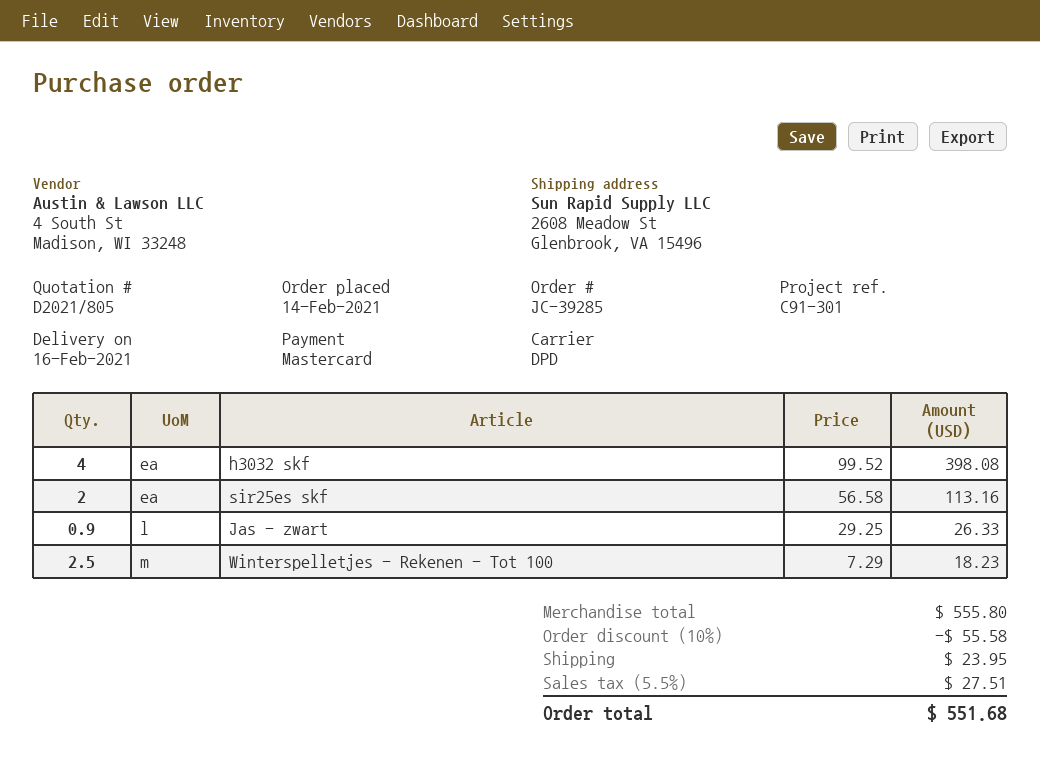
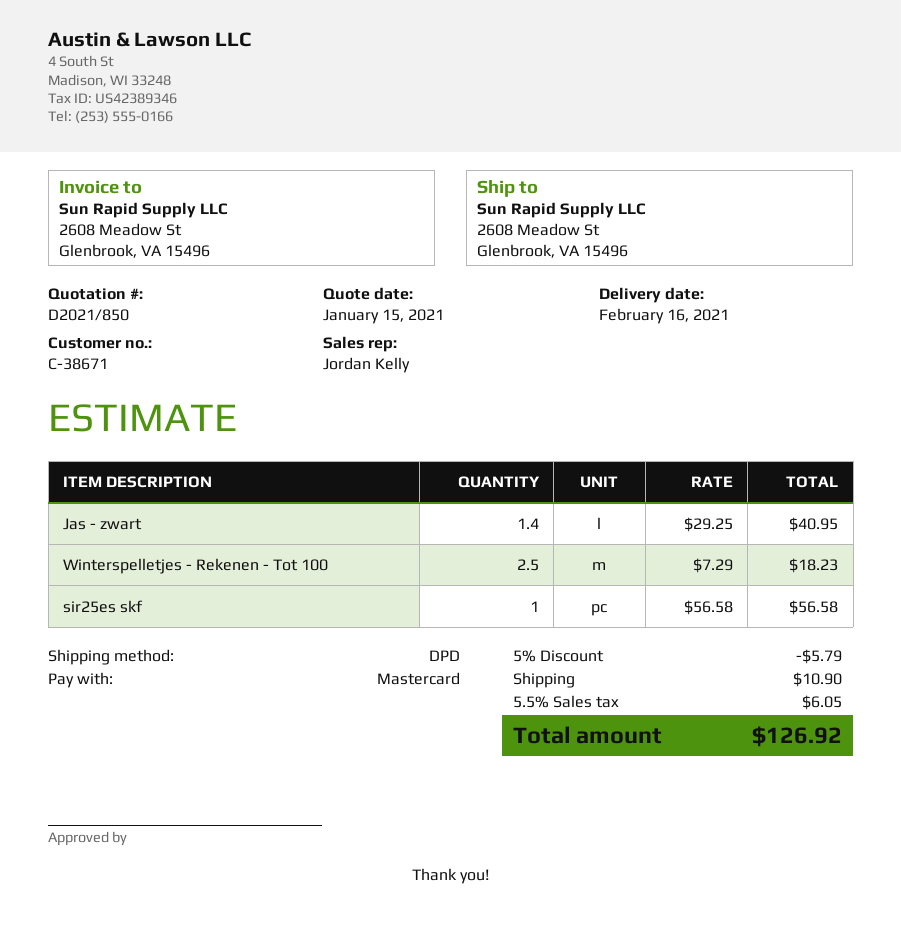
quote number: D2021/805 -> D2021/850
h3032 skf: 4 x 99.52 = 398.08 -> none
sir25es skf: 2 x 56.58 = 113.16 -> 1 x 56.58 = 56.58
Jas - zwart: 0.9 x 29.25 = 26.33 -> 1.4 x 29.25 = 40.95
discount: 10% = 55.58 -> 5% = 5.79
shipping: 23.95 -> 10.90
tax: 5.5% = 27.51 -> 5.5% = 6.05
total: 551.68 -> 126.92

